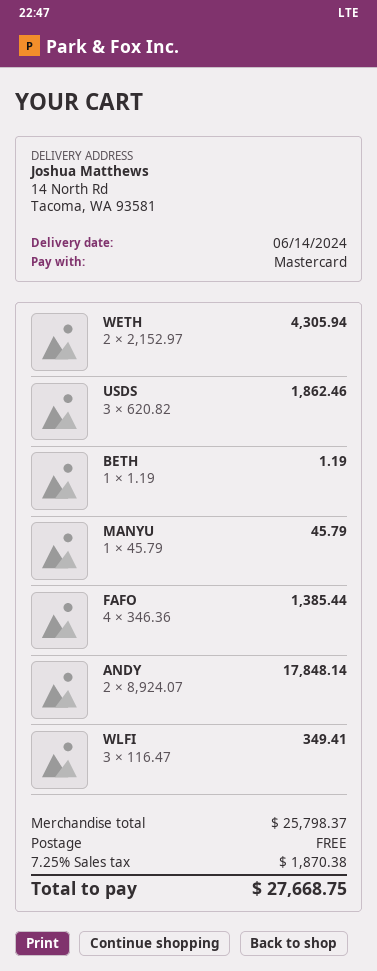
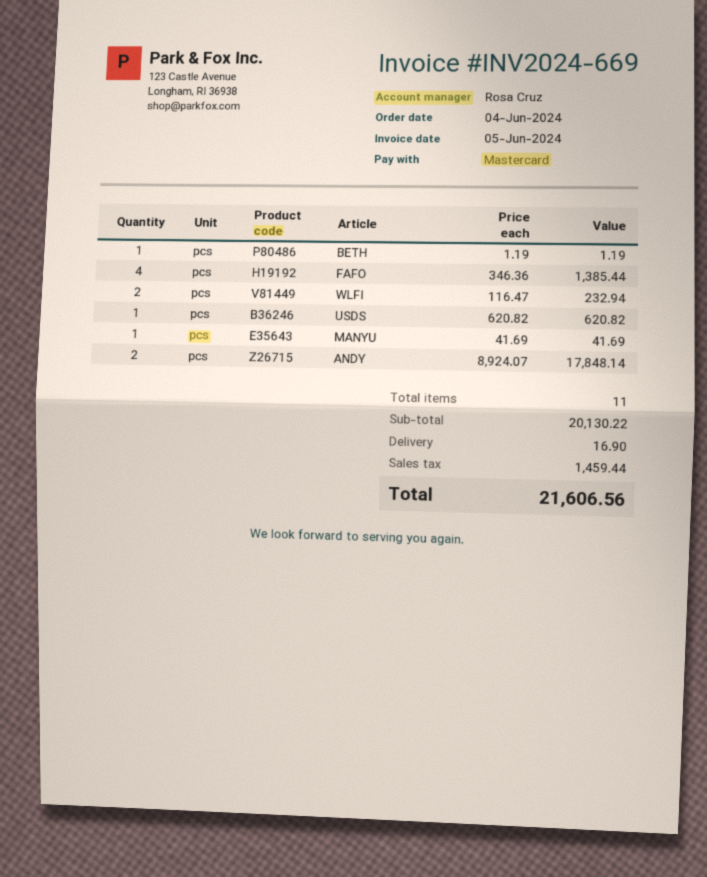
WETH: 2 x 2152.97 = 4305.94 -> none
USDS: 3 x 620.82 = 1862.46 -> 1 x 620.82 = 620.82
MANYU: 1 x 45.79 = 45.79 -> 1 x 41.69 = 41.69
WLFI: 3 x 116.47 = 349.41 -> 2 x 116.47 = 232.94
subtotal: 25798.37 -> 20130.22
shipping: 0.00 -> 16.90
tax: 1870.38 -> 1459.44
total: 27668.75 -> 21606.56

